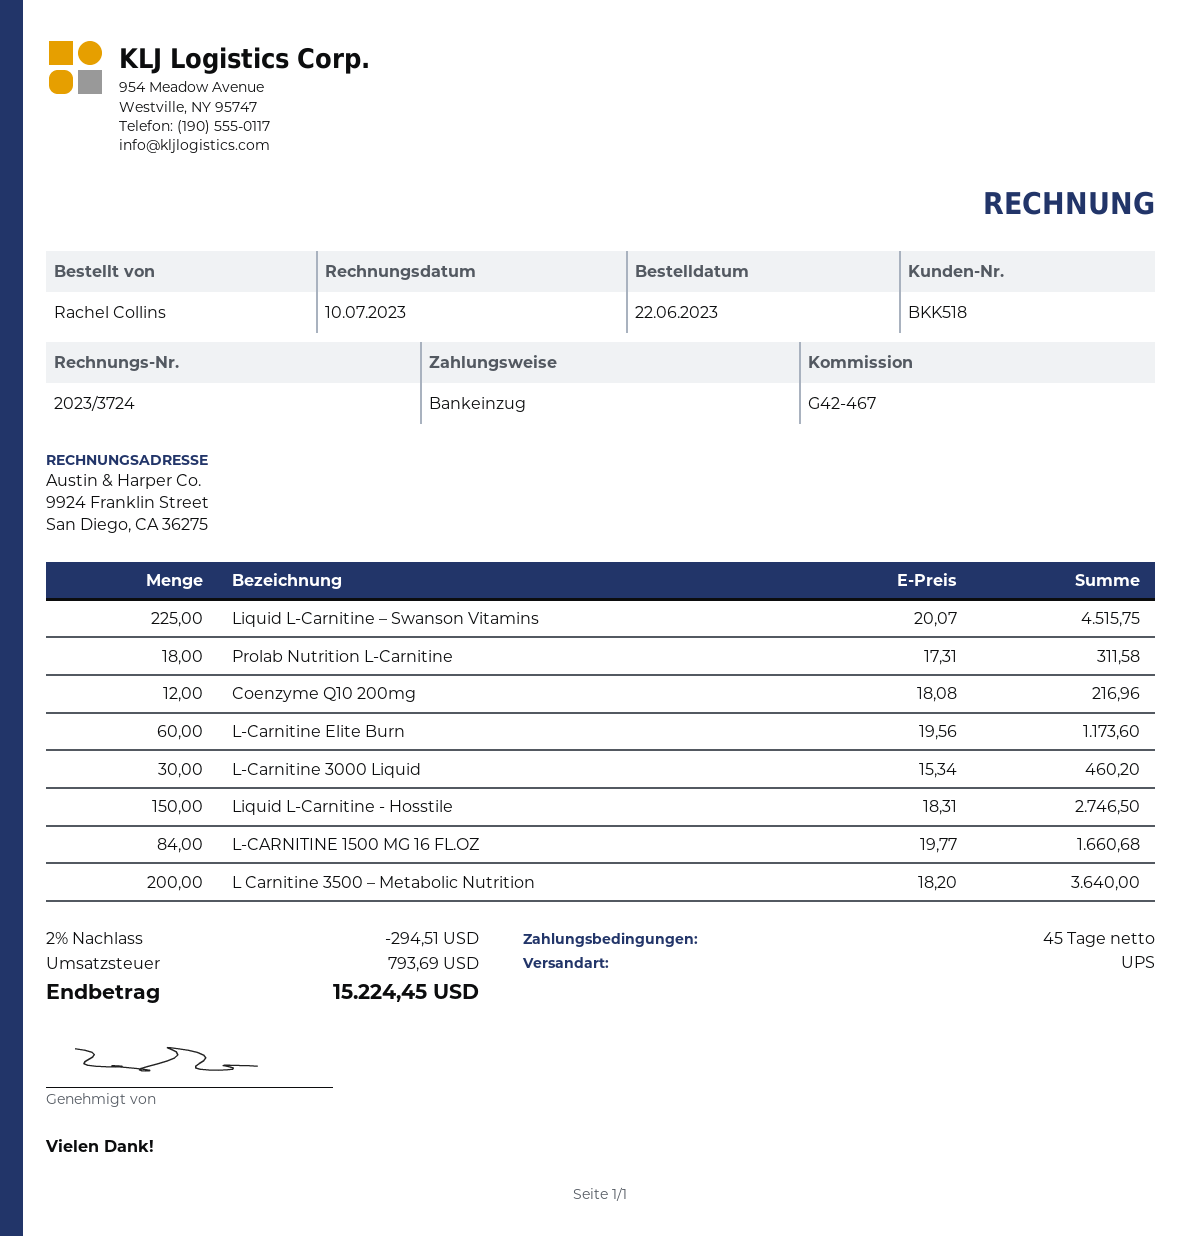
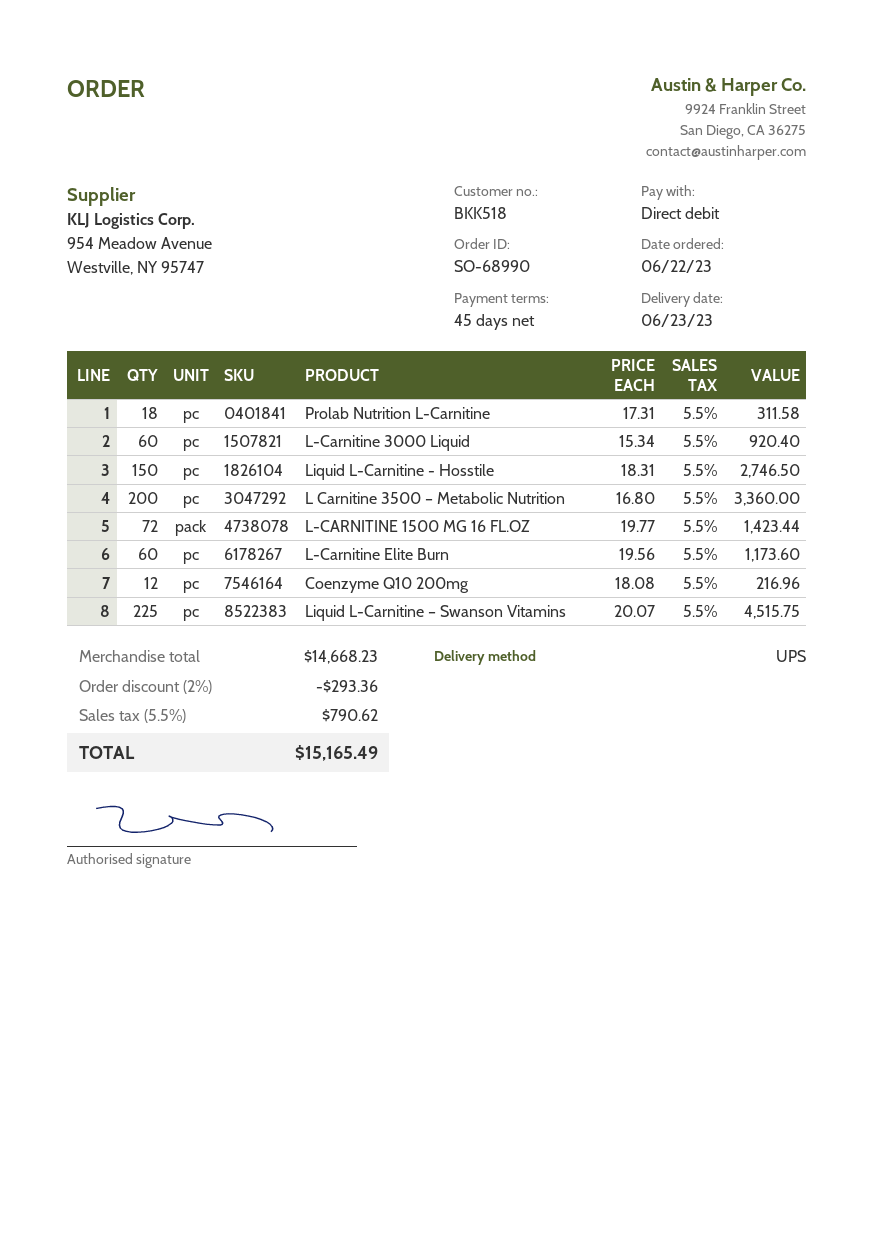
L-Carnitine 3000 Liquid: 30 x 15.34 = 460.20 -> 60 x 15.34 = 920.40
L-CARNITINE 1500 MG 16 FL.OZ: 84 x 19.77 = 1660.68 -> 72 x 19.77 = 1423.44
L Carnitine 3500 – Metabolic Nutrition: 200 x 18.20 = 3640.00 -> 200 x 16.80 = 3360.00
discount: 2% = 294.51 -> 2% = 293.36
tax: 793.69 -> 790.62
total: 15224.45 -> 15165.49

